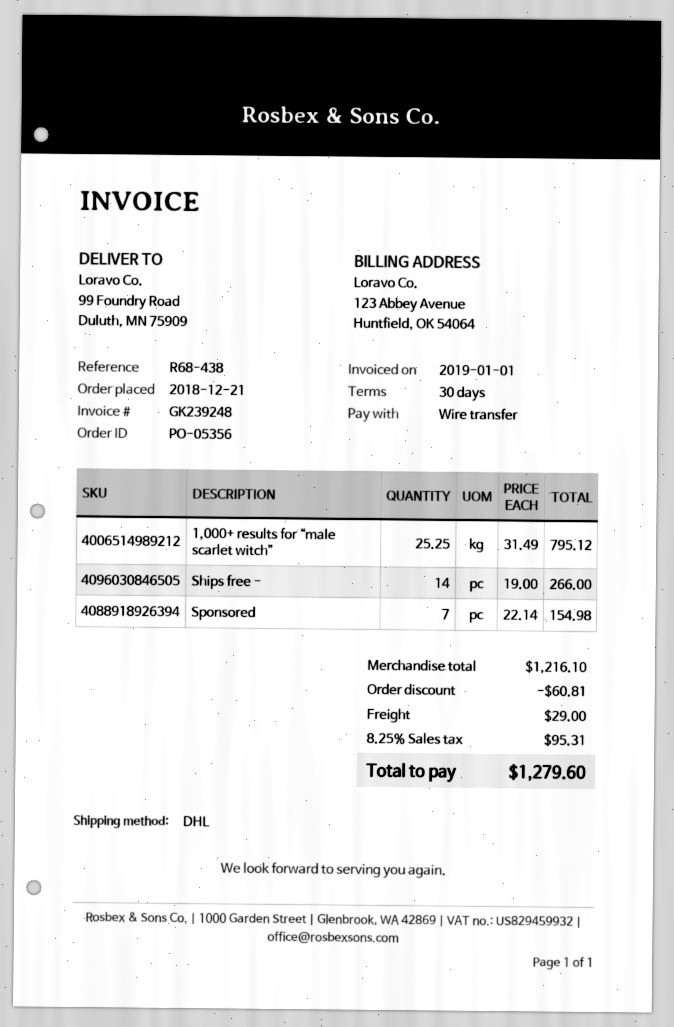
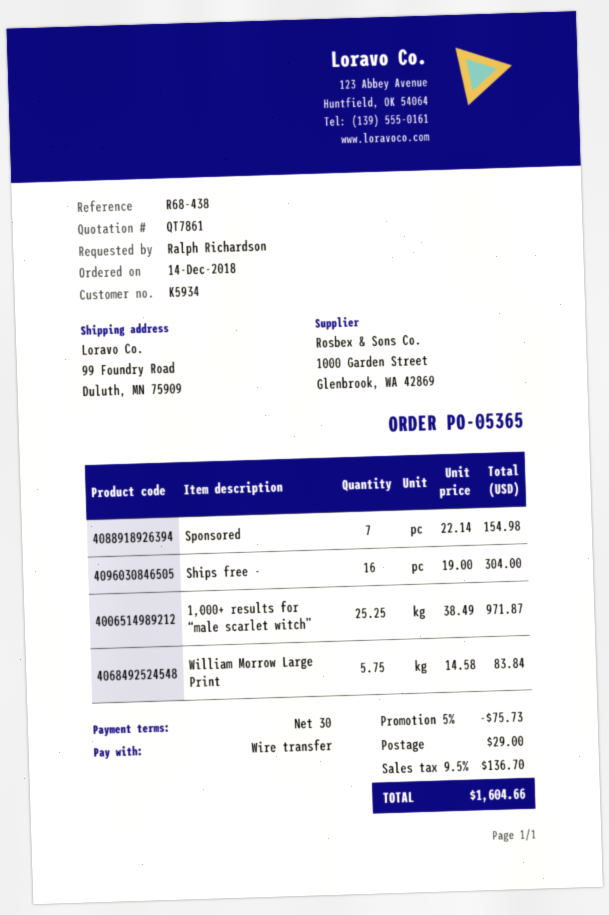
order number: PO-05356 -> PO-05365
order date: 2018-12-21 -> 2018-12-14
1,000+ results for “male scarlet witch”: 25.25 x 31.49 = 795.12 -> 25.25 x 38.49 = 971.87
Ships free -: 14 x 19.00 = 266.00 -> 16 x 19.00 = 304.00
William Morrow Large Print: none -> 5.75 x 14.58 = 83.84
discount: 60.81 -> 75.73
tax: 8.25% = 95.31 -> 9.5% = 136.70
total: 1279.60 -> 1604.66

